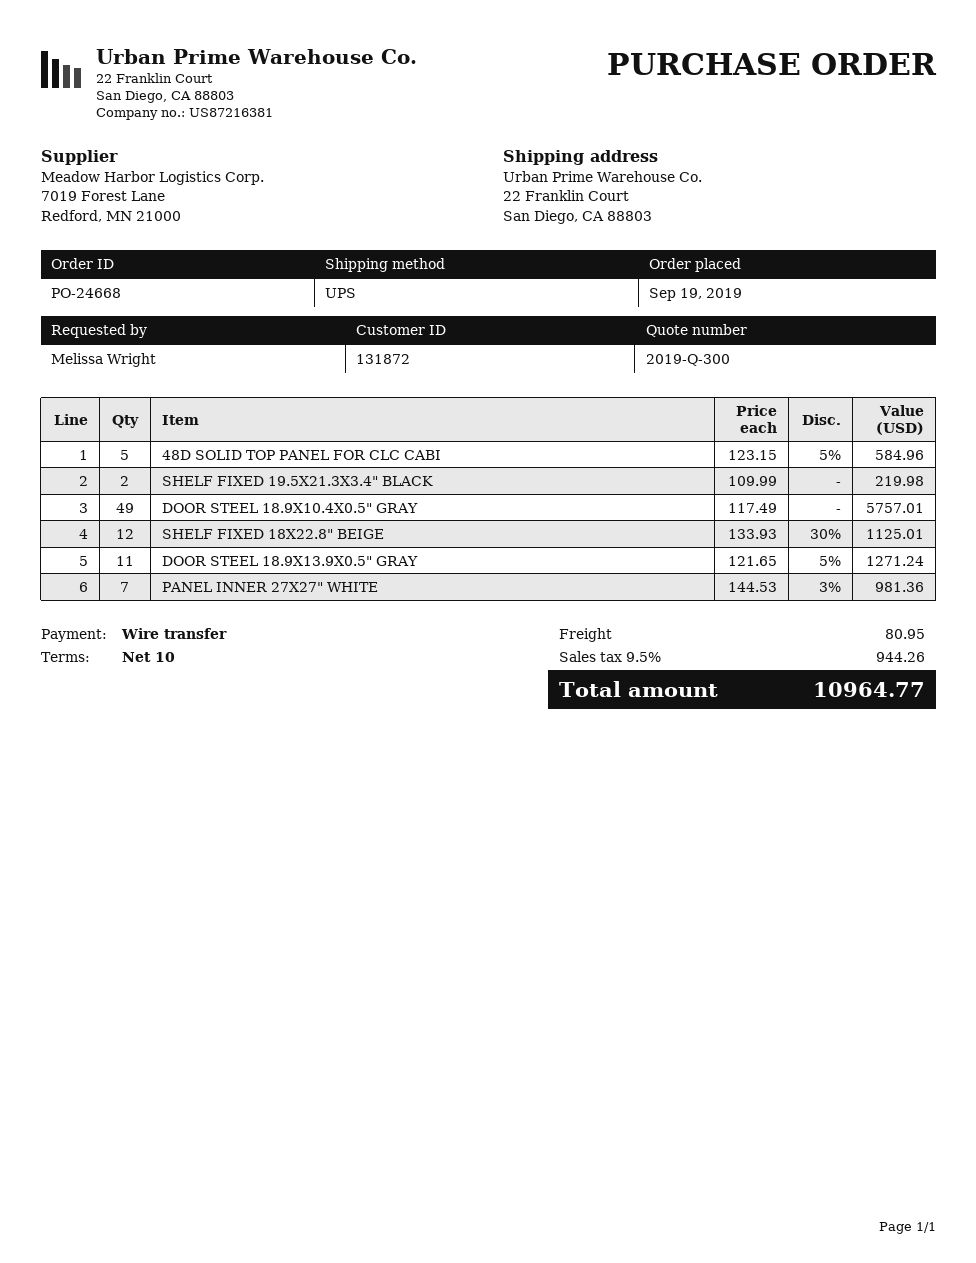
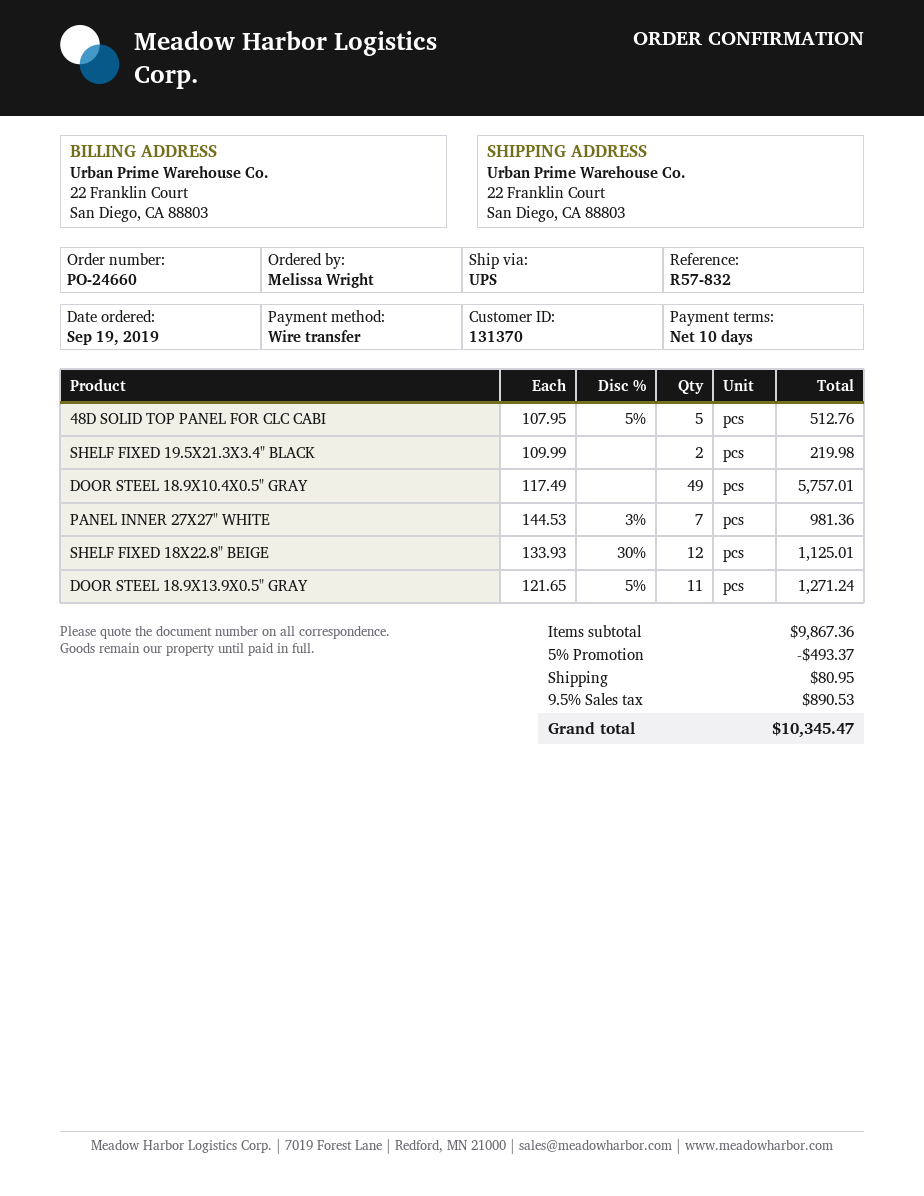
order number: PO-24668 -> PO-24660
customer number: 131872 -> 131370
48D SOLID TOP PANEL FOR CLC CABI: 5 x 123.15 - 5% = 584.96 -> 5 x 107.95 - 5% = 512.76
discount: none -> 5% = 493.37
tax: 9.5% = 944.26 -> 9.5% = 890.53
total: 10964.77 -> 10345.47

